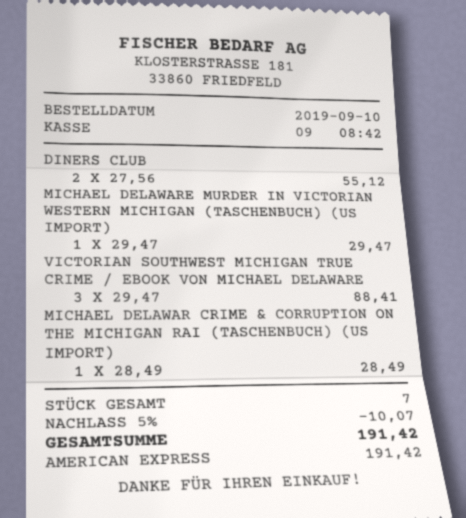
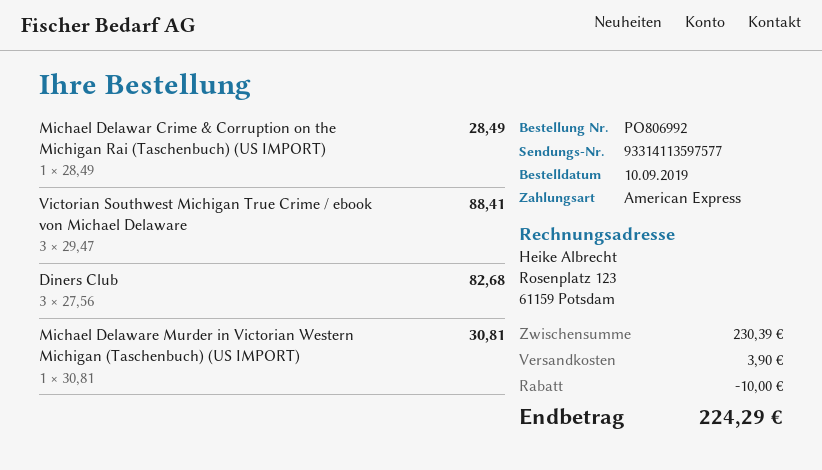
DINERS CLUB: 2 x 27.56 = 55.12 -> 3 x 27.56 = 82.68
MICHAEL DELAWARE MURDER IN VICTORIAN WESTERN MICHIGAN (TASCHENBUCH) (US IMPORT): 1 x 29.47 = 29.47 -> 1 x 30.81 = 30.81
discount: 10.07 -> 10.00
shipping: none -> 3.90
total: 191.42 -> 224.29

